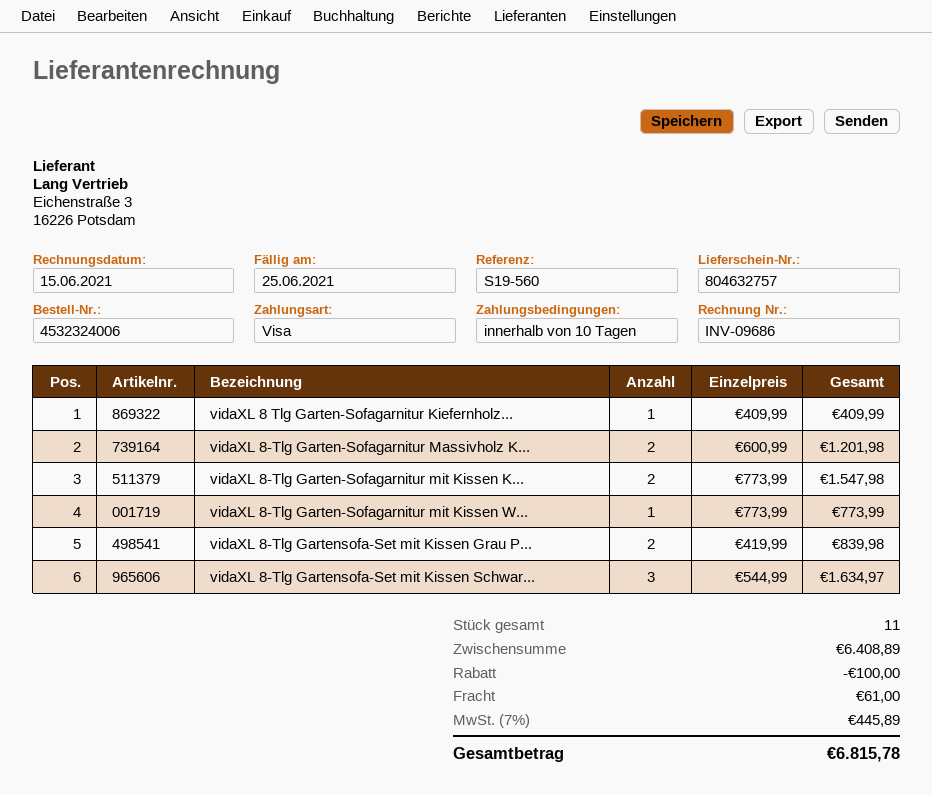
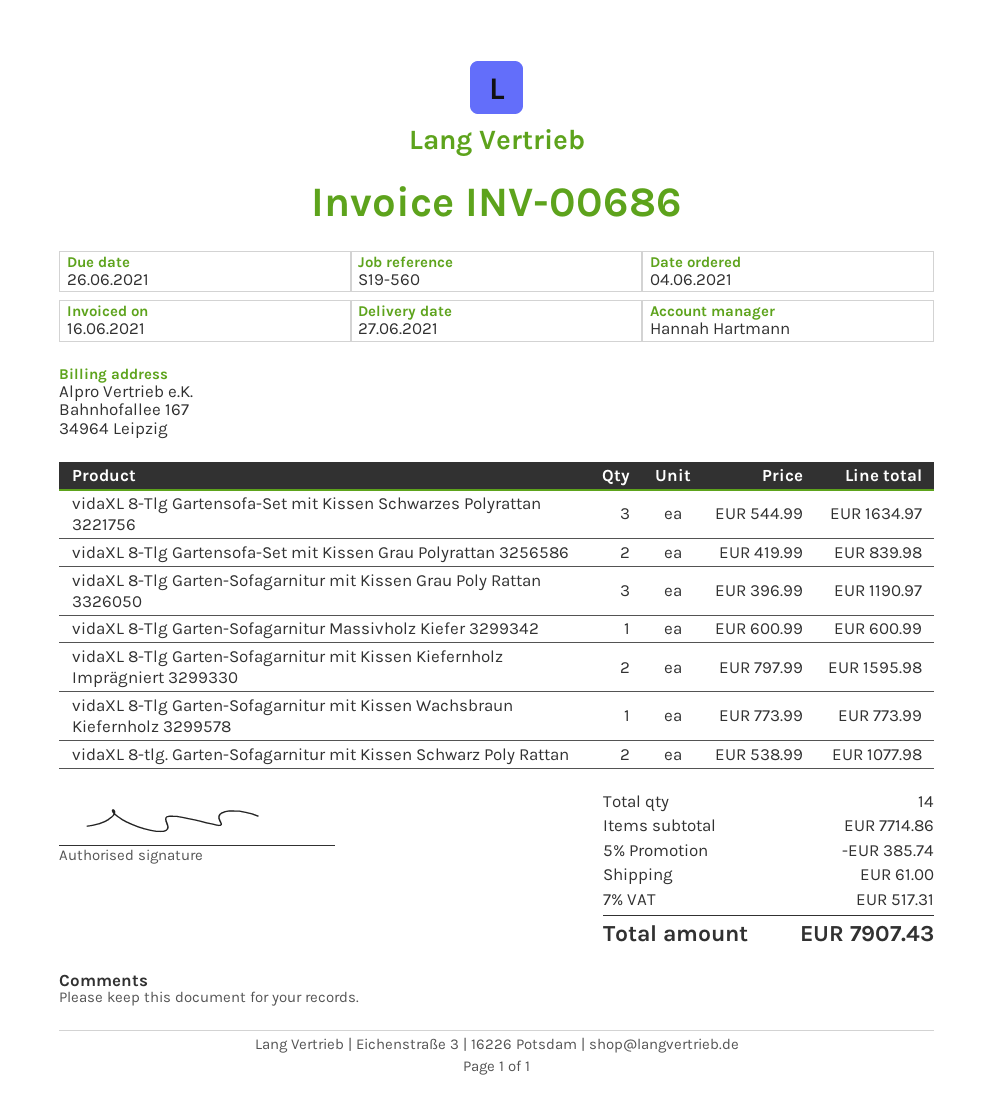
invoice number: INV-09686 -> INV-00686
invoice date: 2021-06-15 -> 2021-06-16
due date: 2021-06-25 -> 2021-06-26
vidaXL 8 Tlg Garten-Sofagarnitur Kiefernholz...: 1 x 409.99 = 409.99 -> none
vidaXL 8-Tlg Garten-Sofagarnitur Massivholz K...: 2 x 600.99 = 1201.98 -> 1 x 600.99 = 600.99
vidaXL 8-Tlg Garten-Sofagarnitur mit Kissen K...: 2 x 773.99 = 1547.98 -> 2 x 797.99 = 1595.98
vidaXL 8-Tlg Garten-Sofagarnitur mit Kissen Grau Poly Rattan 3326050: none -> 3 x 396.99 = 1190.97
vidaXL 8-tlg. Garten-Sofagarnitur mit Kissen Schwarz Poly Rattan: none -> 2 x 538.99 = 1077.98
total quantity: 11 -> 14
subtotal: 6408.89 -> 7714.86
discount: 100.00 -> 385.74
tax: 7% = 445.89 -> 7% = 517.31
total: 6815.78 -> 7907.43

